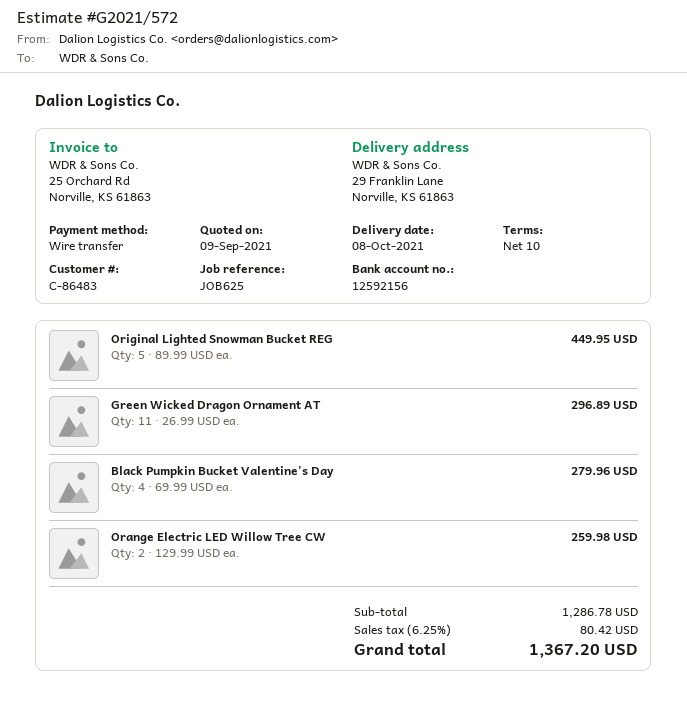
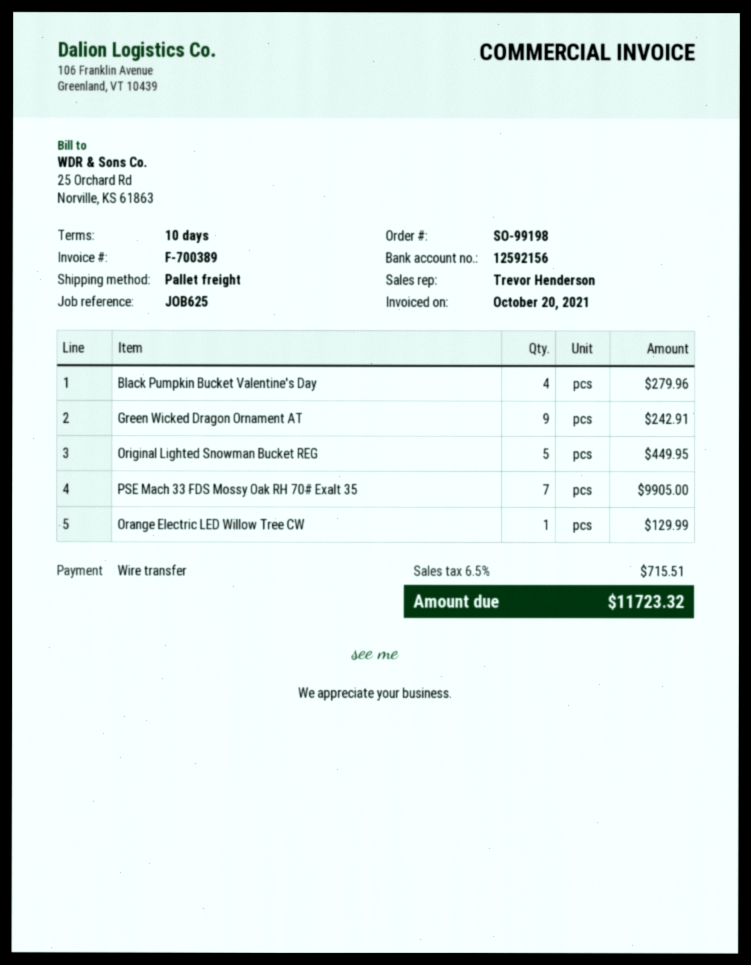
Green Wicked Dragon Ornament AT: 11 for 296.89 -> 9 for 242.91
Orange Electric LED Willow Tree CW: 2 for 259.98 -> 1 for 129.99
PSE Mach 33 FDS Mossy Oak RH 70# Exalt 35: none -> 7 for 9905.00
tax: 6.25% = 80.42 -> 6.5% = 715.51
total: 1367.20 -> 11723.32

